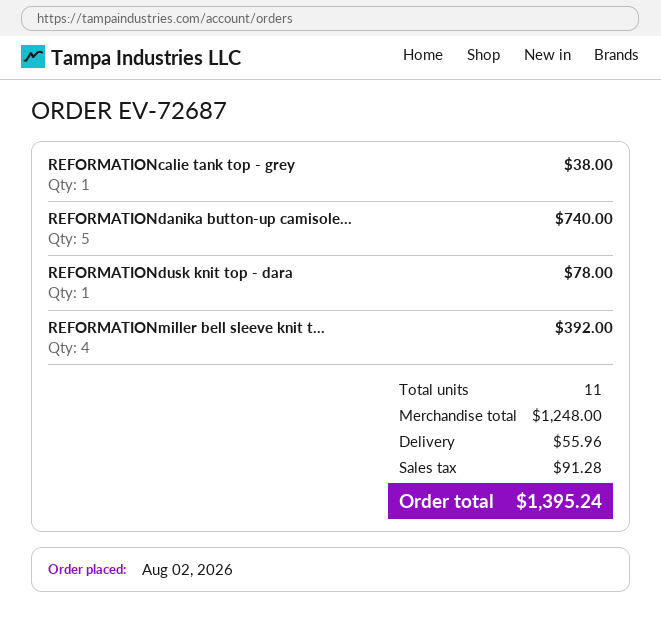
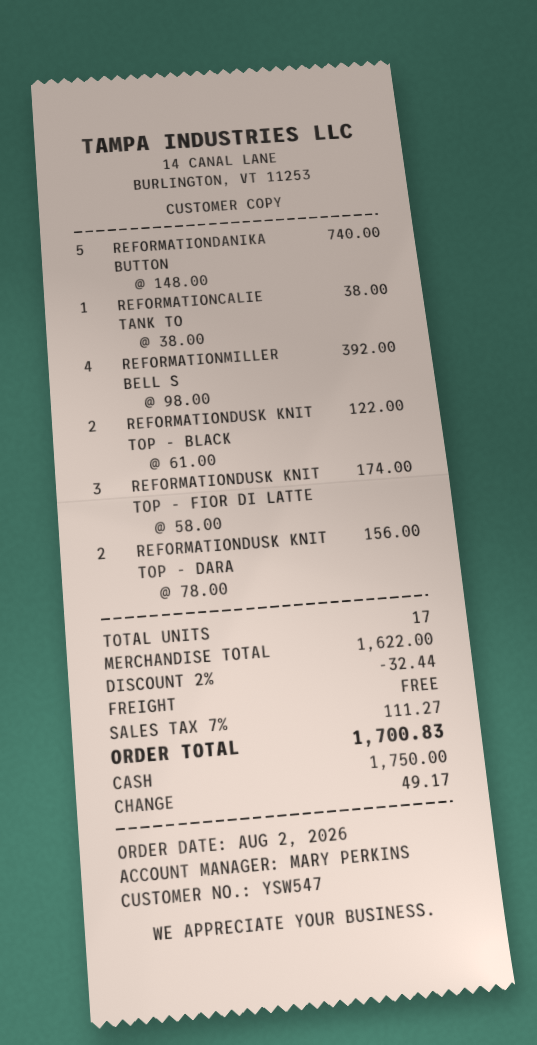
REFORMATIONdusk knit top - dara: 1 for 78.00 -> 2 for 156.00
REFORMATIONDUSK KNIT TOP - BLACK: none -> 2 for 122.00
REFORMATIONDUSK KNIT TOP - FIOR DI LATTE: none -> 3 for 174.00
total quantity: 11 -> 17
subtotal: 1248.00 -> 1622.00
discount: none -> 2% = 32.44
shipping: 55.96 -> 0.00
tax: 91.28 -> 111.27
total: 1395.24 -> 1700.83

